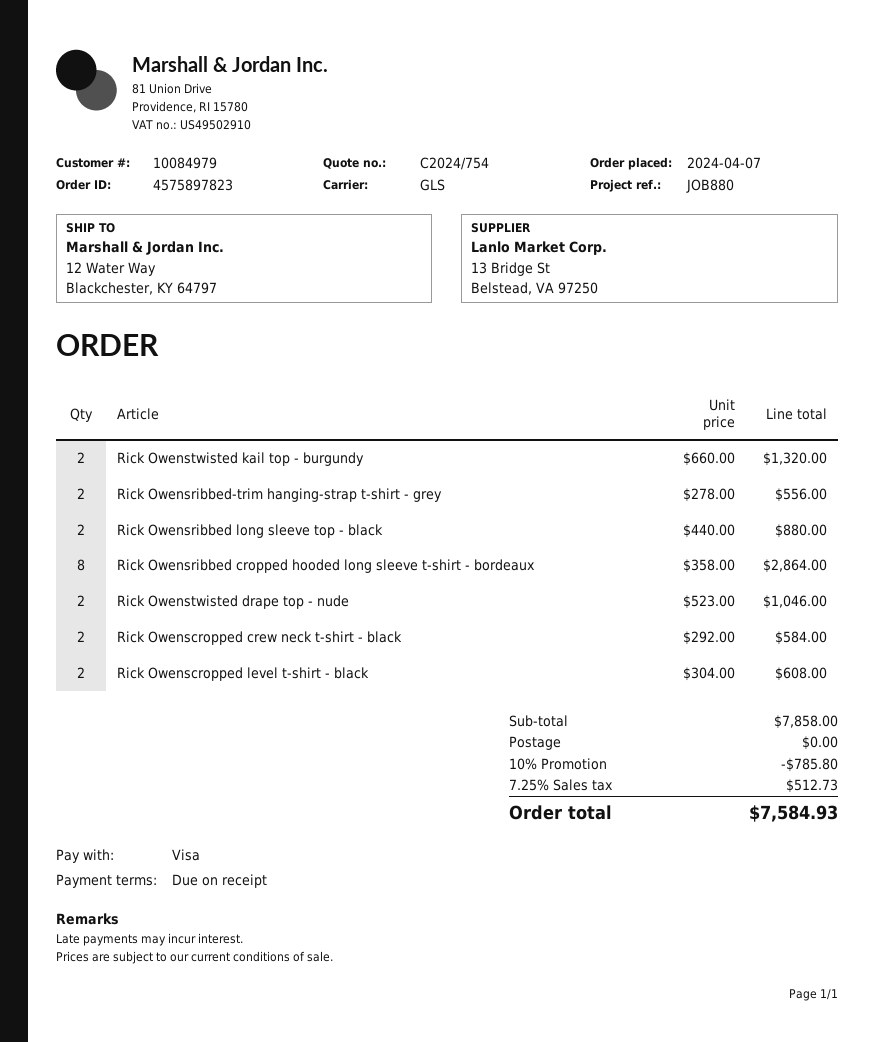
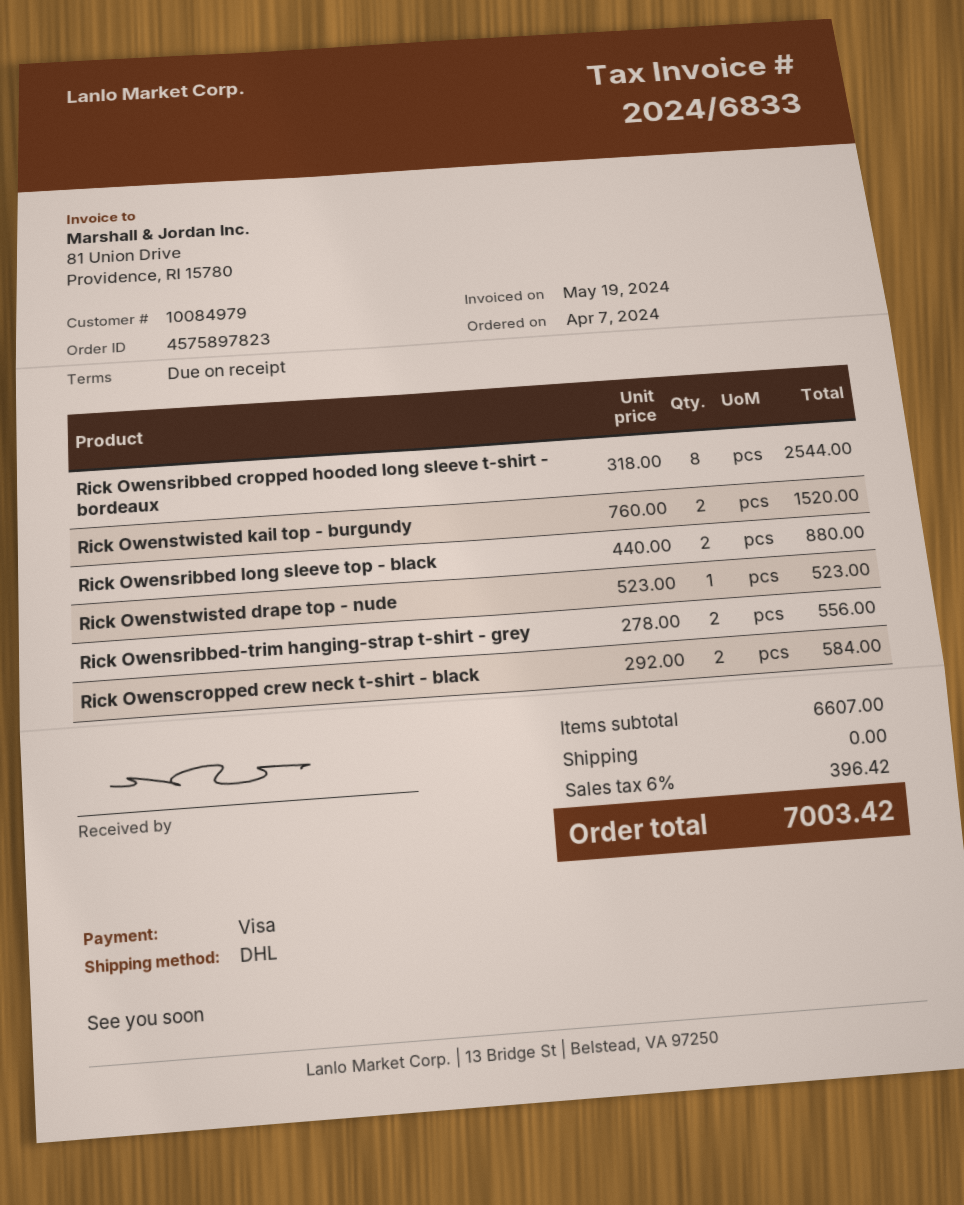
shipping method: GLS -> DHL
Rick Owenstwisted kail top - burgundy: 2 x 660.00 = 1320.00 -> 2 x 760.00 = 1520.00
Rick Owensribbed cropped hooded long sleeve t-shirt - bordeaux: 8 x 358.00 = 2864.00 -> 8 x 318.00 = 2544.00
Rick Owenstwisted drape top - nude: 2 x 523.00 = 1046.00 -> 1 x 523.00 = 523.00
Rick Owenscropped level t-shirt - black: 2 x 304.00 = 608.00 -> none
subtotal: 7858.00 -> 6607.00
discount: 10% = 785.80 -> none
tax: 7.25% = 512.73 -> 6% = 396.42
total: 7584.93 -> 7003.42

